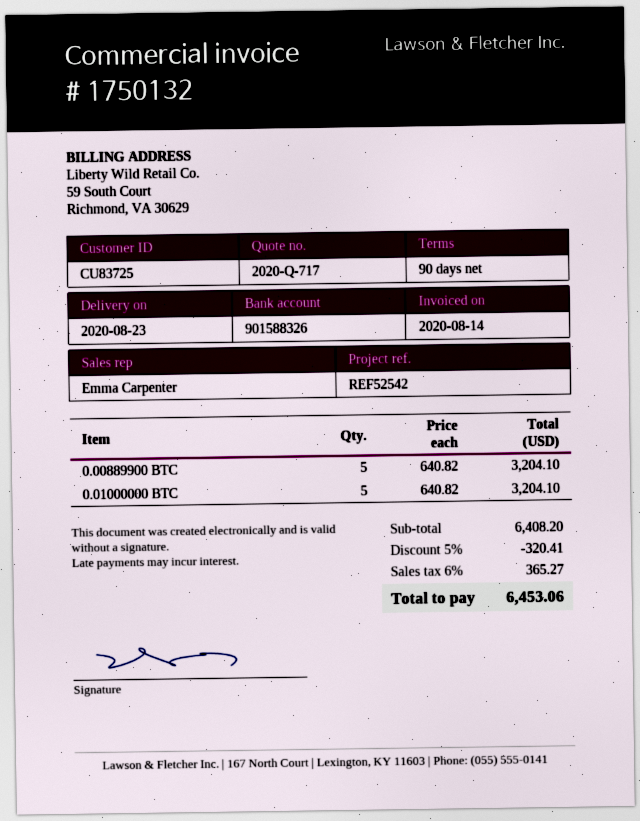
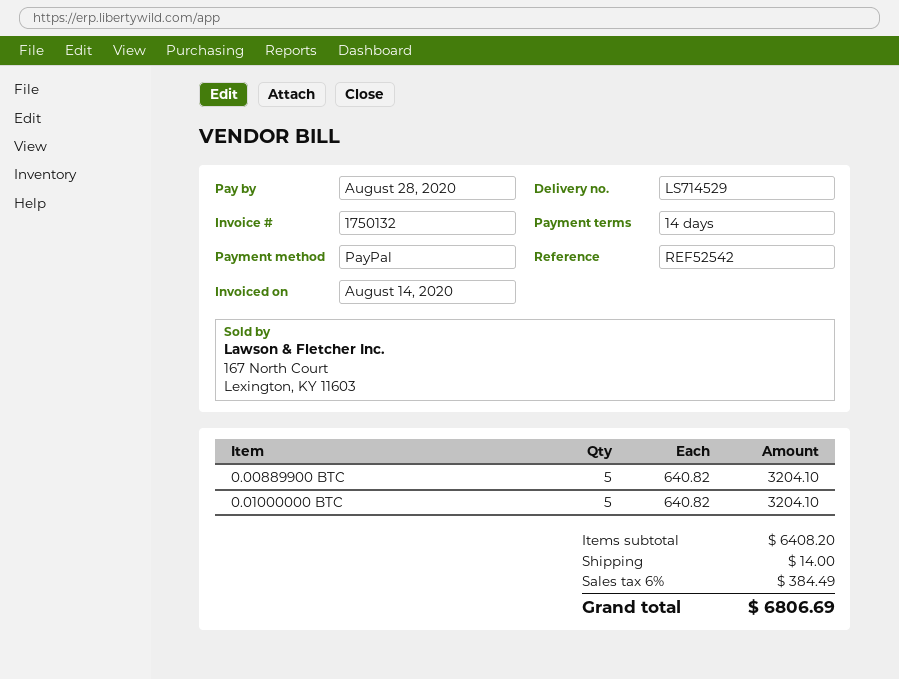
payment terms: 90 days -> 14 days
discount: 5% = 320.41 -> none
shipping: none -> 14.00
tax: 6% = 365.27 -> 6% = 384.49
total: 6453.06 -> 6806.69

